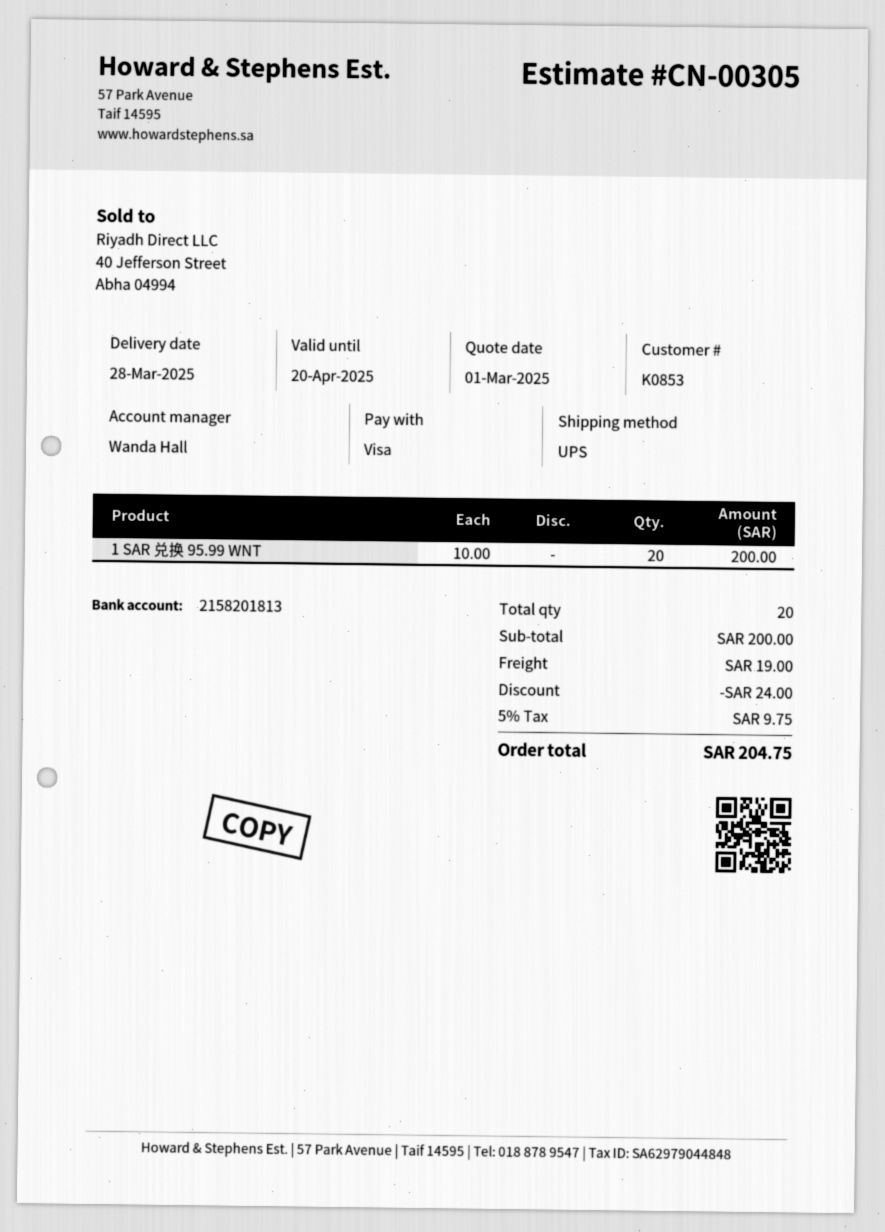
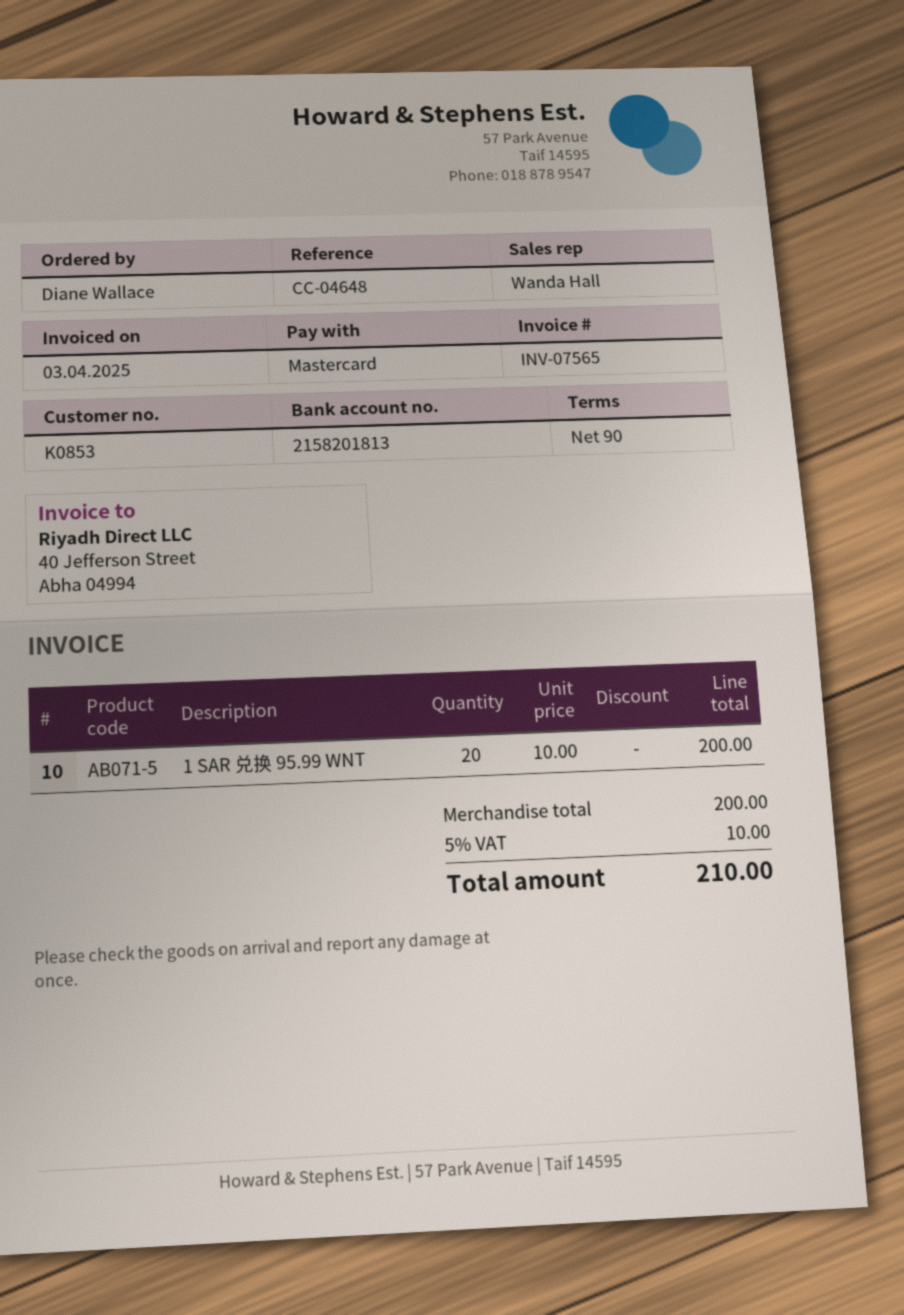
payment method: Visa -> Mastercard
discount: 24.00 -> none
shipping: 19.00 -> none
tax: 5% = 9.75 -> 5% = 10.00
total: 204.75 -> 210.00

